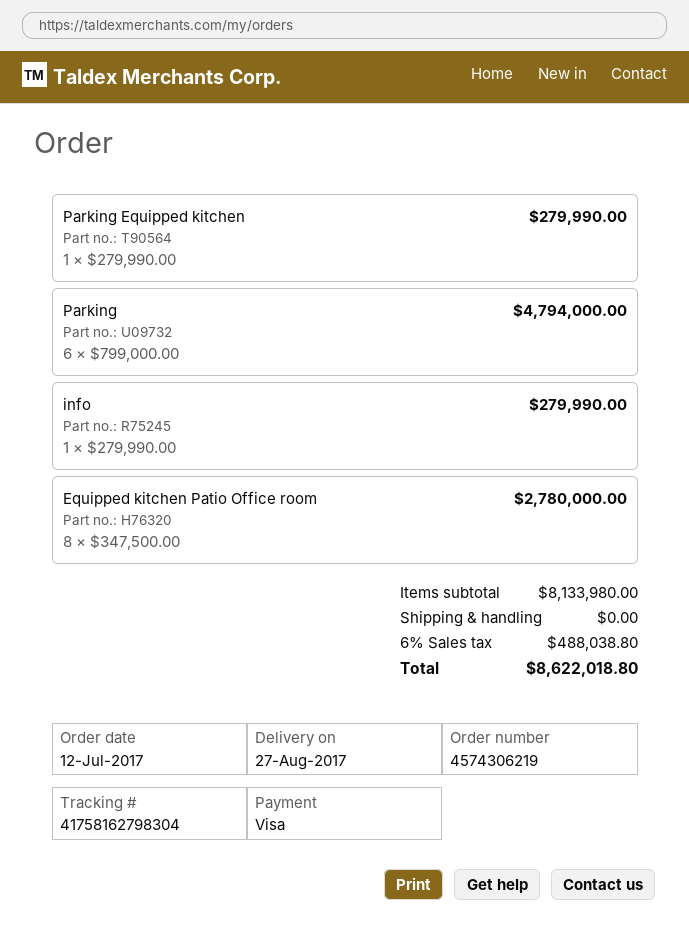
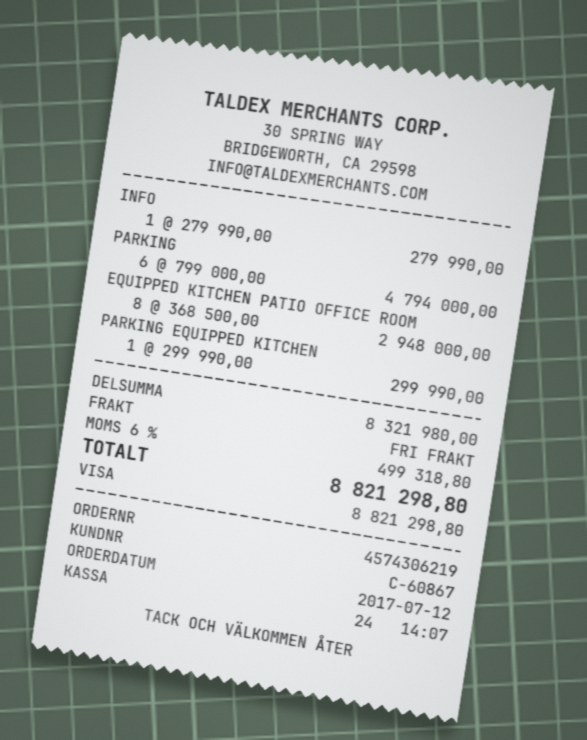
Parking Equipped kitchen: 1 x 279990.00 = 279990.00 -> 1 x 299990.00 = 299990.00
Equipped kitchen Patio Office room: 8 x 347500.00 = 2780000.00 -> 8 x 368500.00 = 2948000.00
subtotal: 8133980.00 -> 8321980.00
tax: 6% = 488038.80 -> 6% = 499318.80
total: 8622018.80 -> 8821298.80

